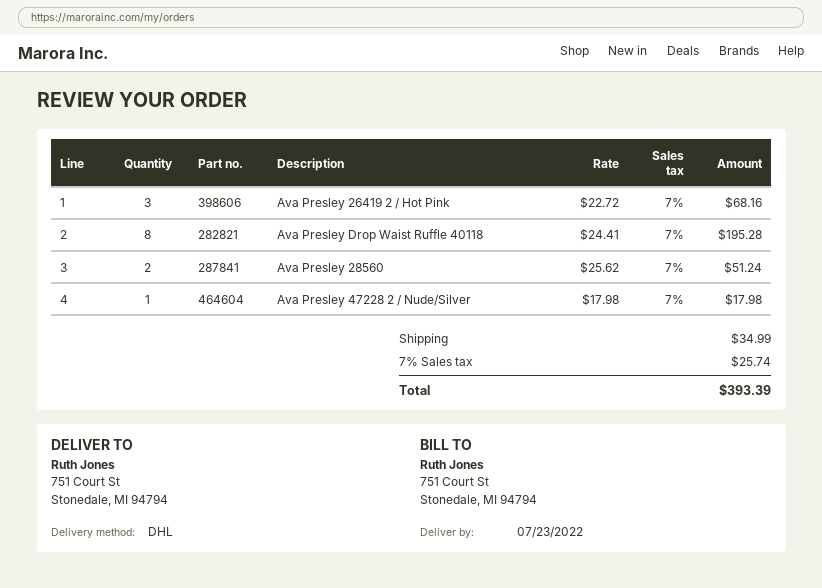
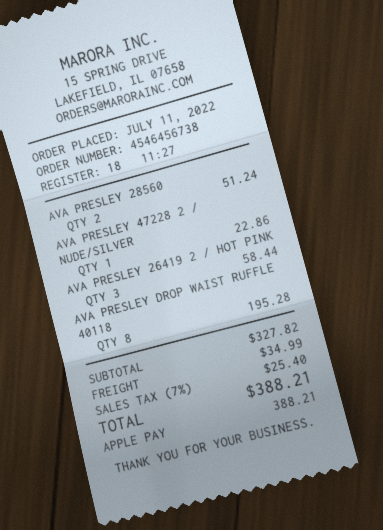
Ava Presley 26419 2 / Hot Pink: 3 for 68.16 -> 3 for 58.44
Ava Presley 47228 2 / Nude/Silver: 1 for 17.98 -> 1 for 22.86
tax: 7% = 25.74 -> 7% = 25.40
total: 393.39 -> 388.21

